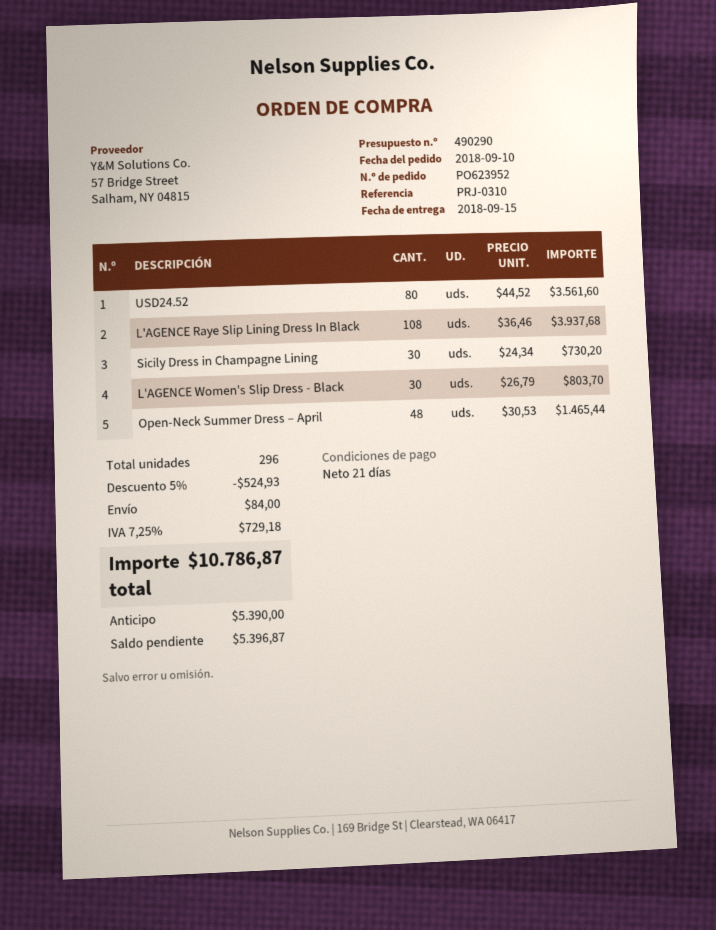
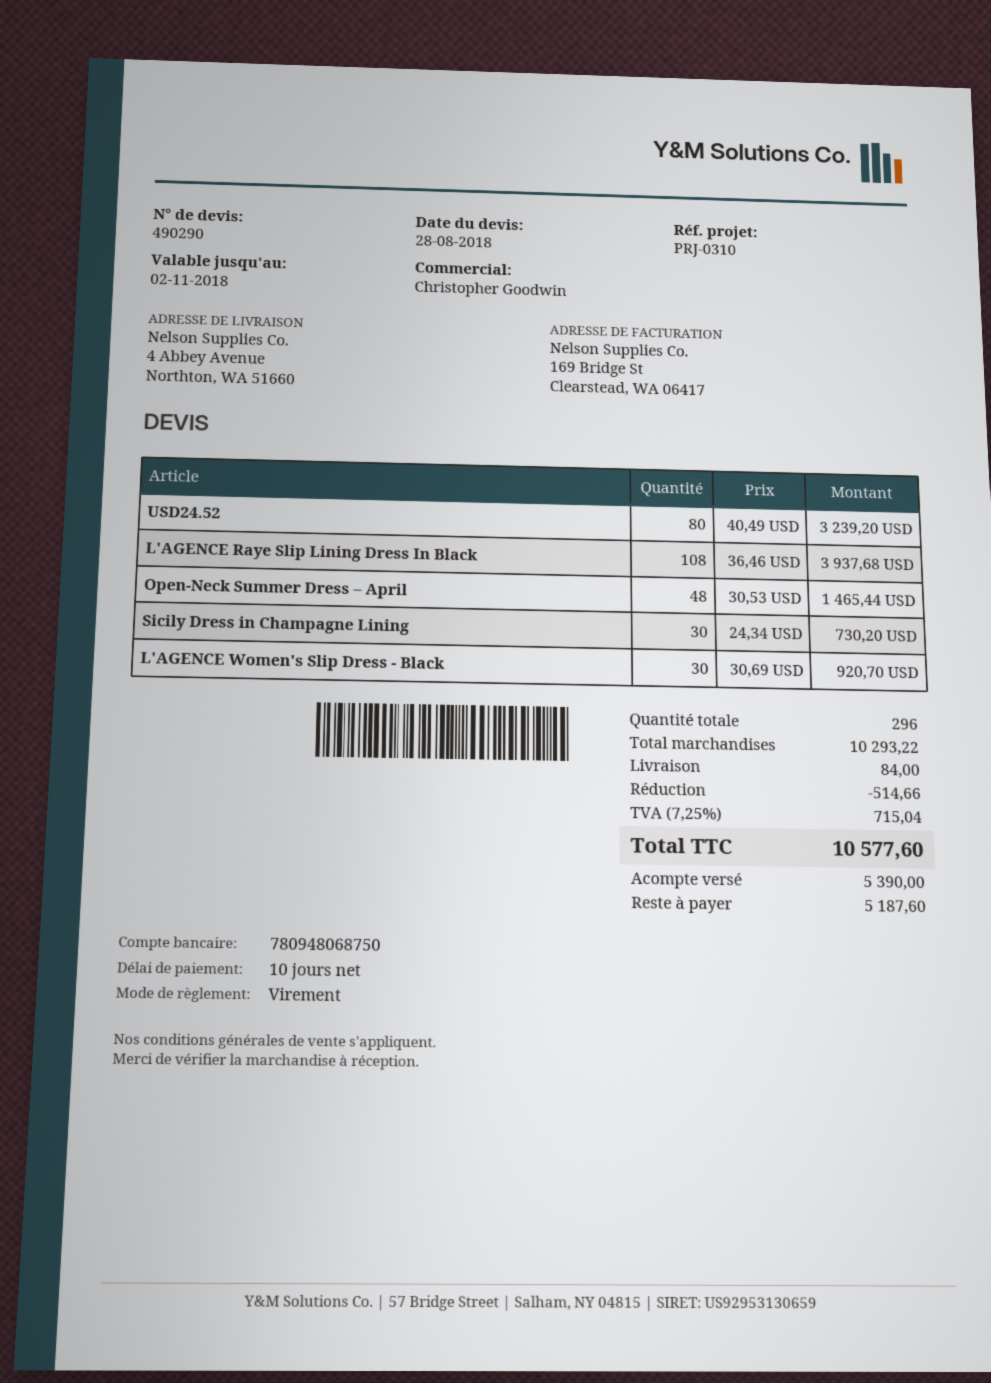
payment terms: 21 days -> 10 days
USD24.52: 80 x 44.52 = 3561.60 -> 80 x 40.49 = 3239.20
L'AGENCE Women's Slip Dress - Black: 30 x 26.79 = 803.70 -> 30 x 30.69 = 920.70
discount: 524.93 -> 514.66
tax: 7.25% = 729.18 -> 7.25% = 715.04
total: 10786.87 -> 10577.60
balance: 5396.87 -> 5187.60

